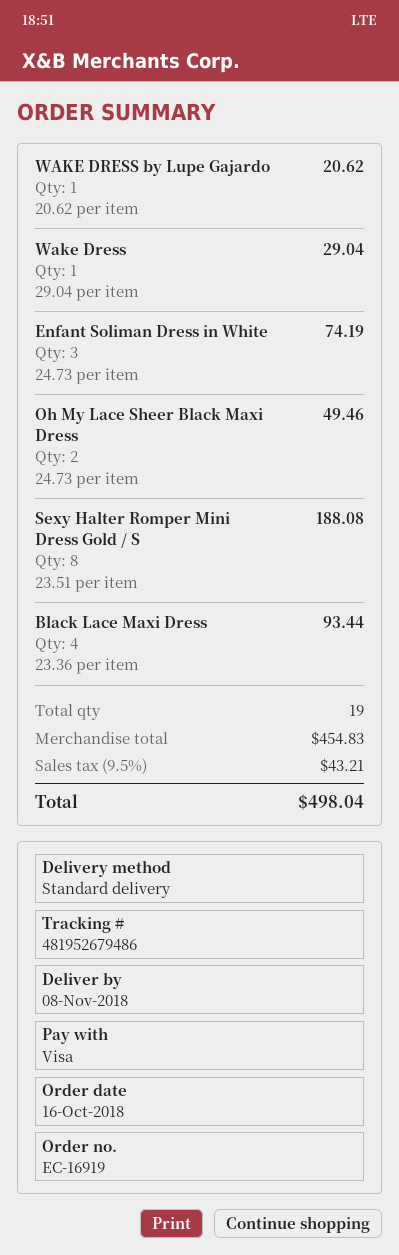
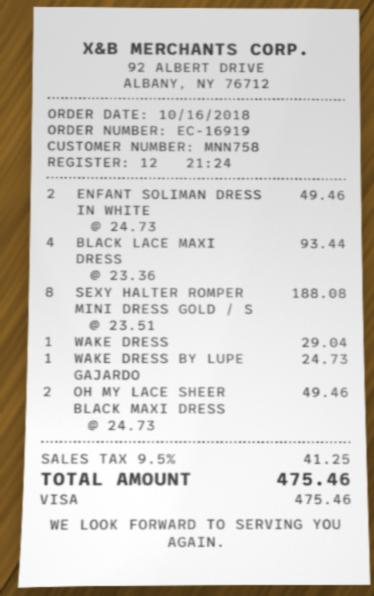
WAKE DRESS by Lupe Gajardo: 1 x 20.62 = 20.62 -> 1 x 24.73 = 24.73
Enfant Soliman Dress in White: 3 x 24.73 = 74.19 -> 2 x 24.73 = 49.46
tax: 9.5% = 43.21 -> 9.5% = 41.25
total: 498.04 -> 475.46

